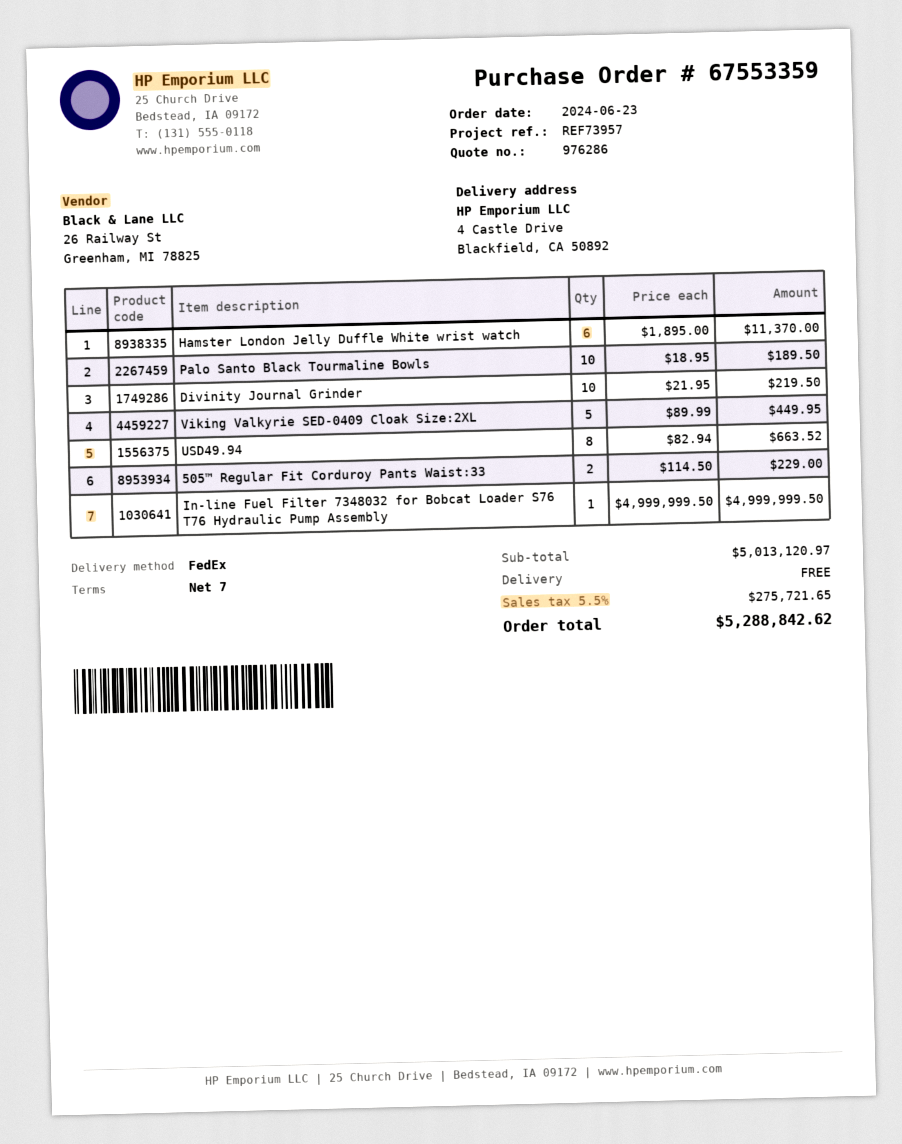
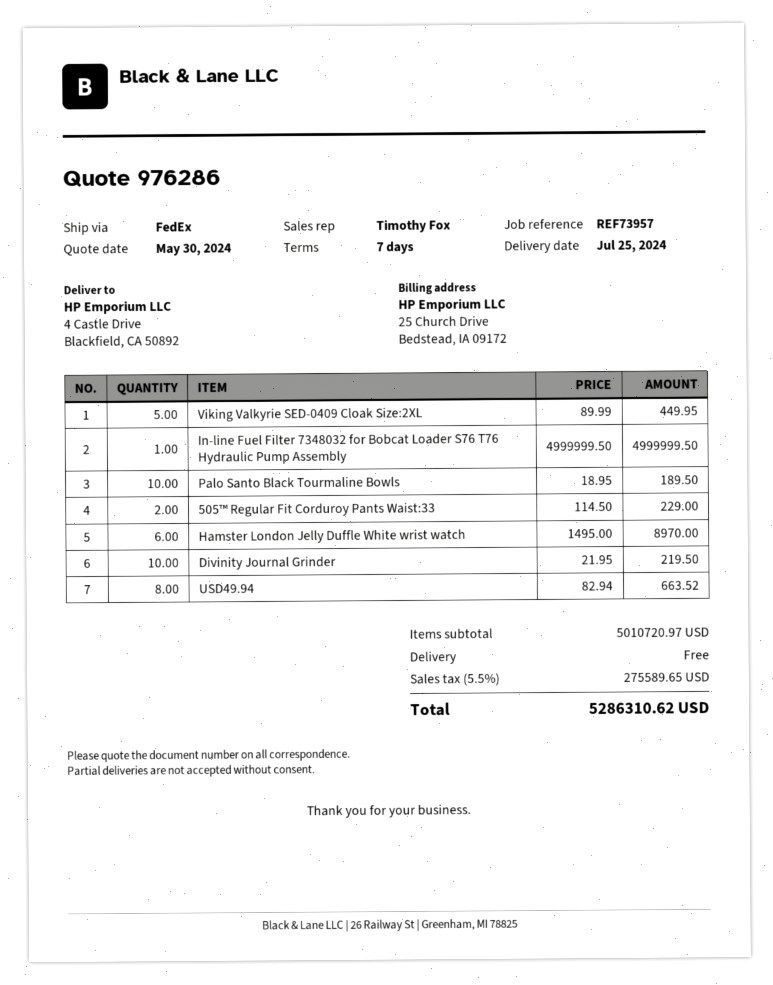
Hamster London Jelly Duffle White wrist watch: 6 x 1895.00 = 11370.00 -> 6 x 1495.00 = 8970.00
subtotal: 5013120.97 -> 5010720.97
tax: 5.5% = 275721.65 -> 5.5% = 275589.65
total: 5288842.62 -> 5286310.62

